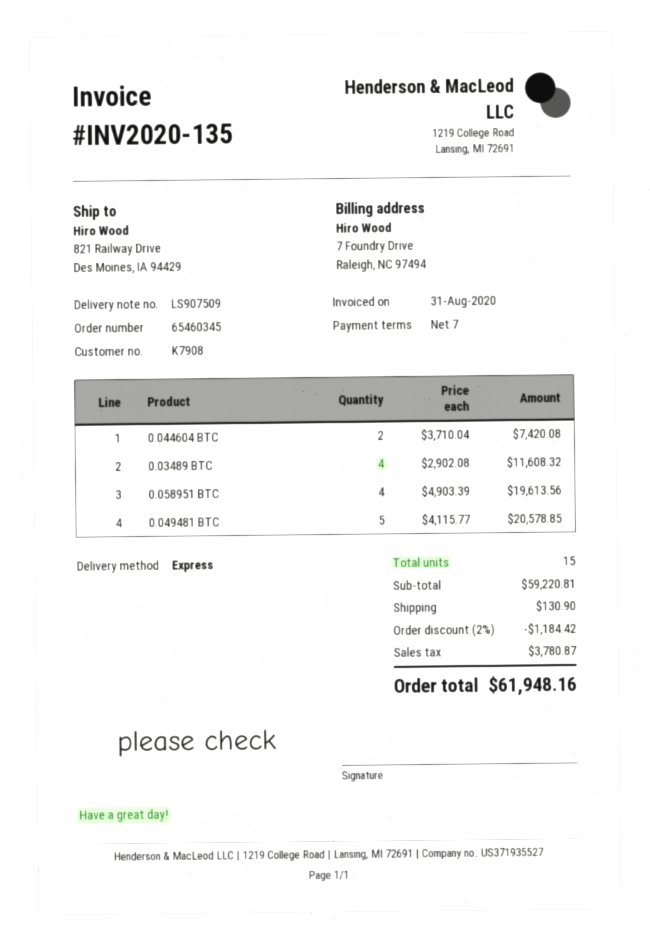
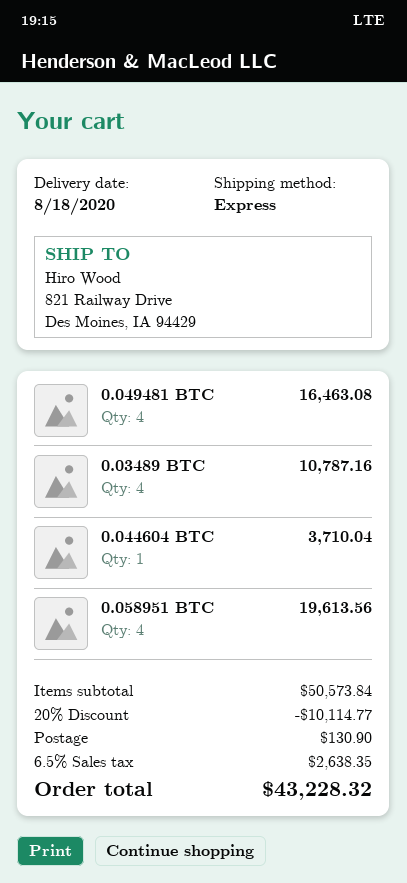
0.044604 BTC: 2 for 7420.08 -> 1 for 3710.04
0.03489 BTC: 4 for 11608.32 -> 4 for 10787.16
0.049481 BTC: 5 for 20578.85 -> 4 for 16463.08
subtotal: 59220.81 -> 50573.84
discount: 2% = 1184.42 -> 20% = 10114.77
tax: 3780.87 -> 2638.35
total: 61948.16 -> 43228.32

